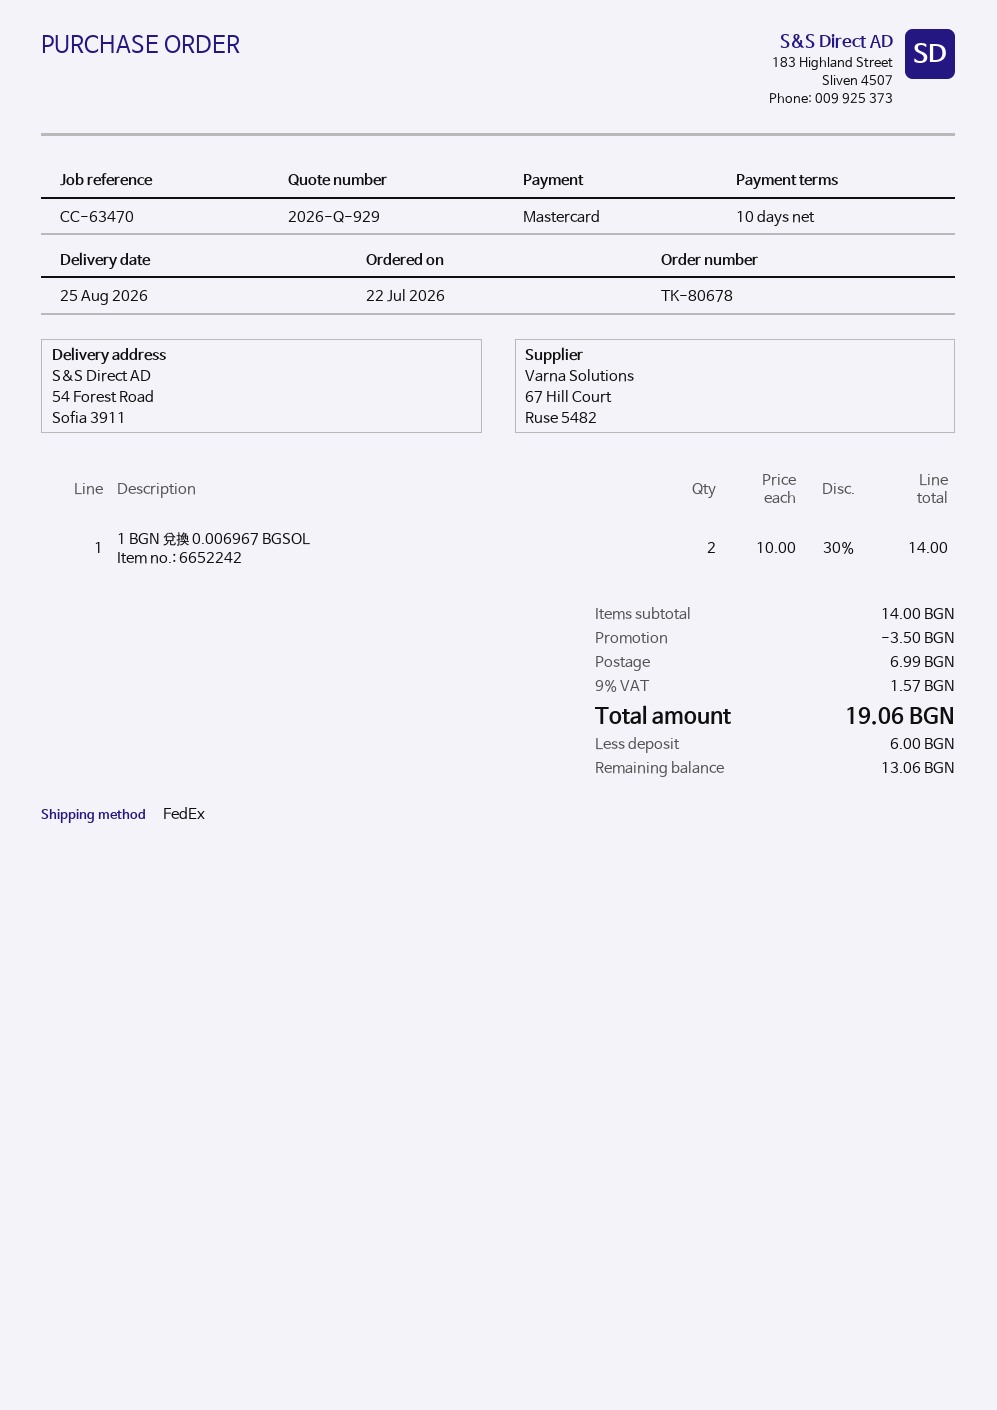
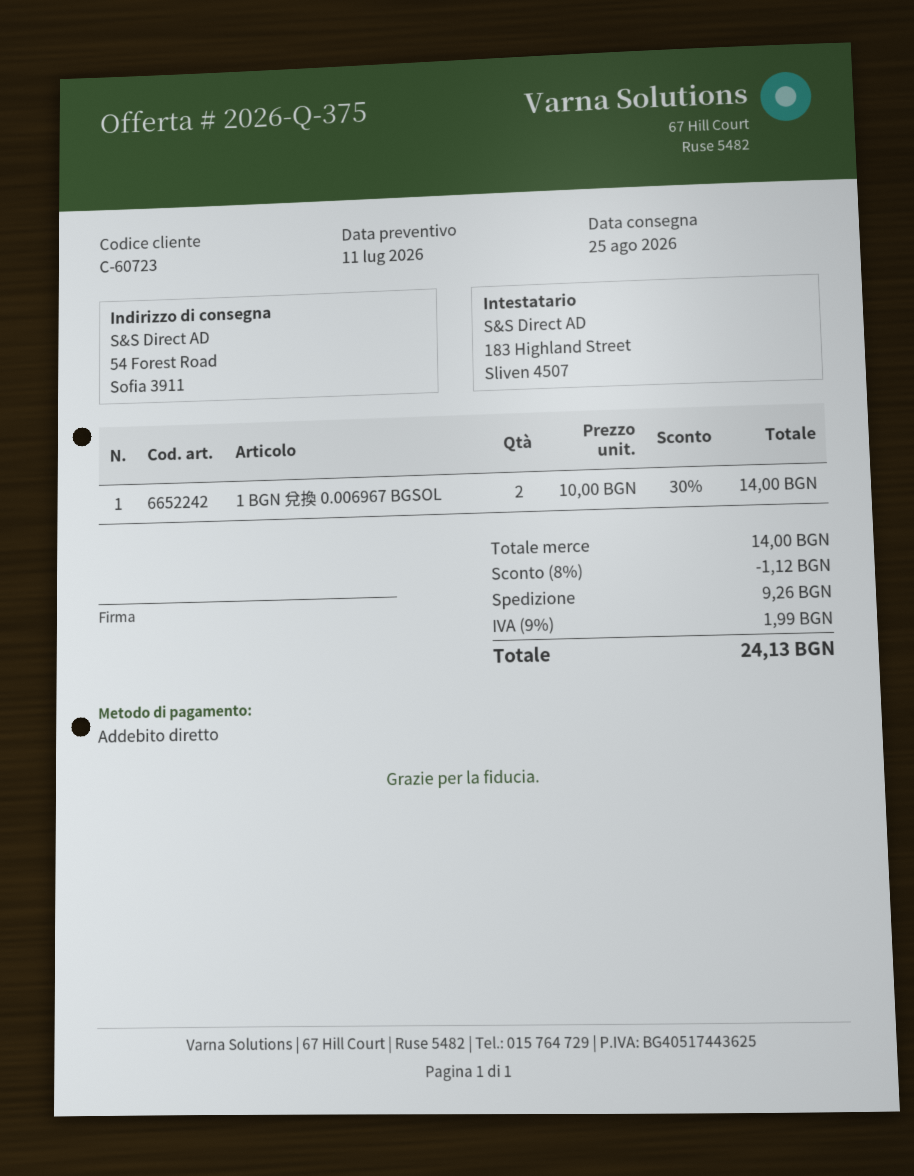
quote number: 2026-Q-929 -> 2026-Q-375
payment method: Mastercard -> direct debit
discount: 3.50 -> 1.12
shipping: 6.99 -> 9.26
tax: 9% = 1.57 -> 9% = 1.99
total: 19.06 -> 24.13

